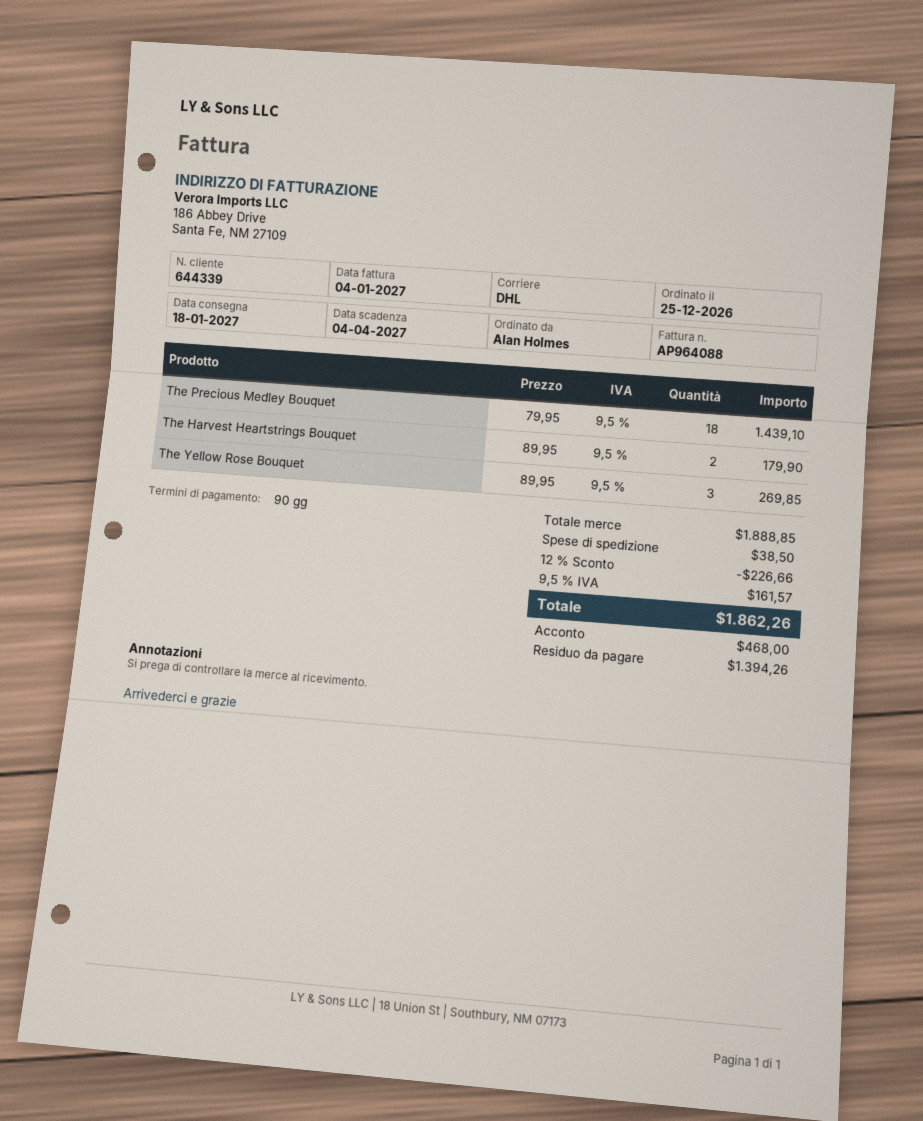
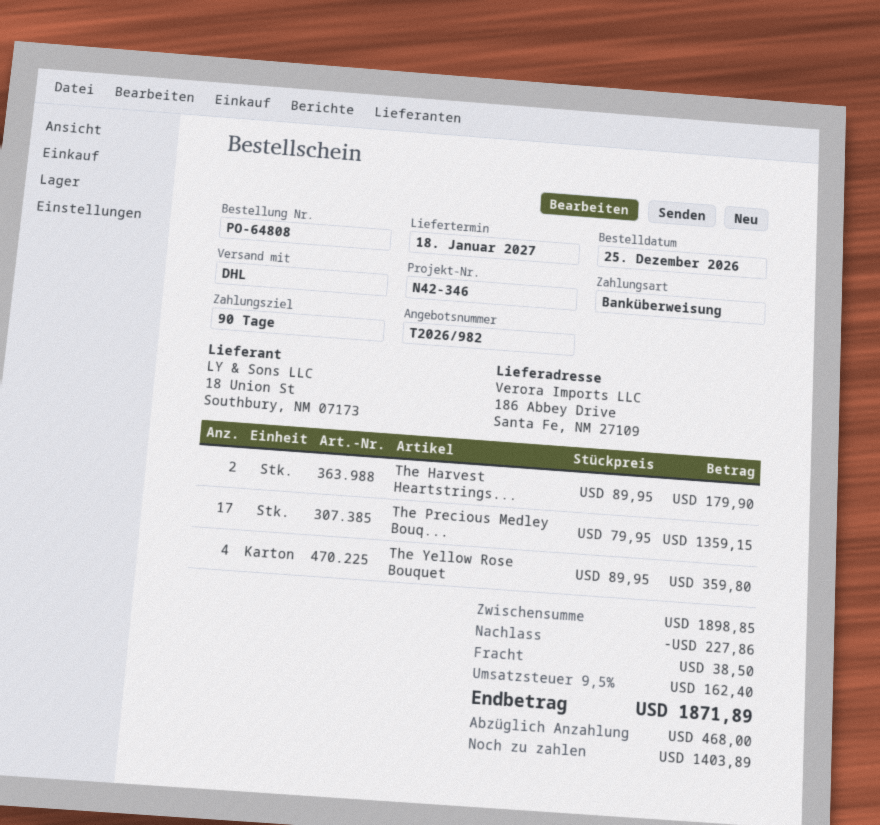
The Precious Medley Bouquet: 18 x 79.95 = 1439.10 -> 17 x 79.95 = 1359.15
The Yellow Rose Bouquet: 3 x 89.95 = 269.85 -> 4 x 89.95 = 359.80
subtotal: 1888.85 -> 1898.85
discount: 226.66 -> 227.86
tax: 9.5% = 161.57 -> 9.5% = 162.40
total: 1862.26 -> 1871.89
balance: 1394.26 -> 1403.89

